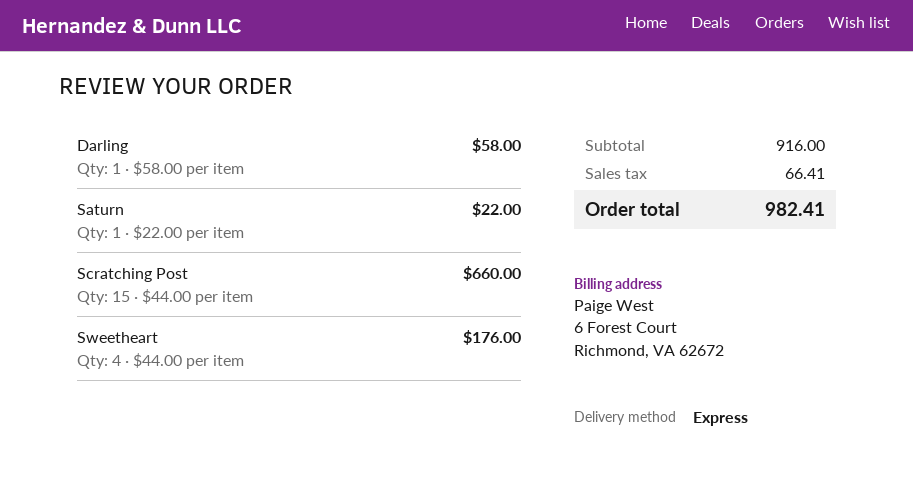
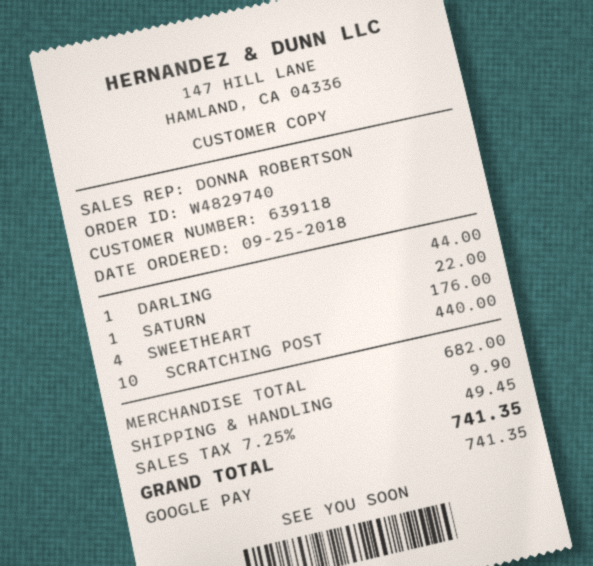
Darling: 1 for 58.00 -> 1 for 44.00
Scratching Post: 15 for 660.00 -> 10 for 440.00
subtotal: 916.00 -> 682.00
shipping: none -> 9.90
tax: 66.41 -> 49.45
total: 982.41 -> 741.35

